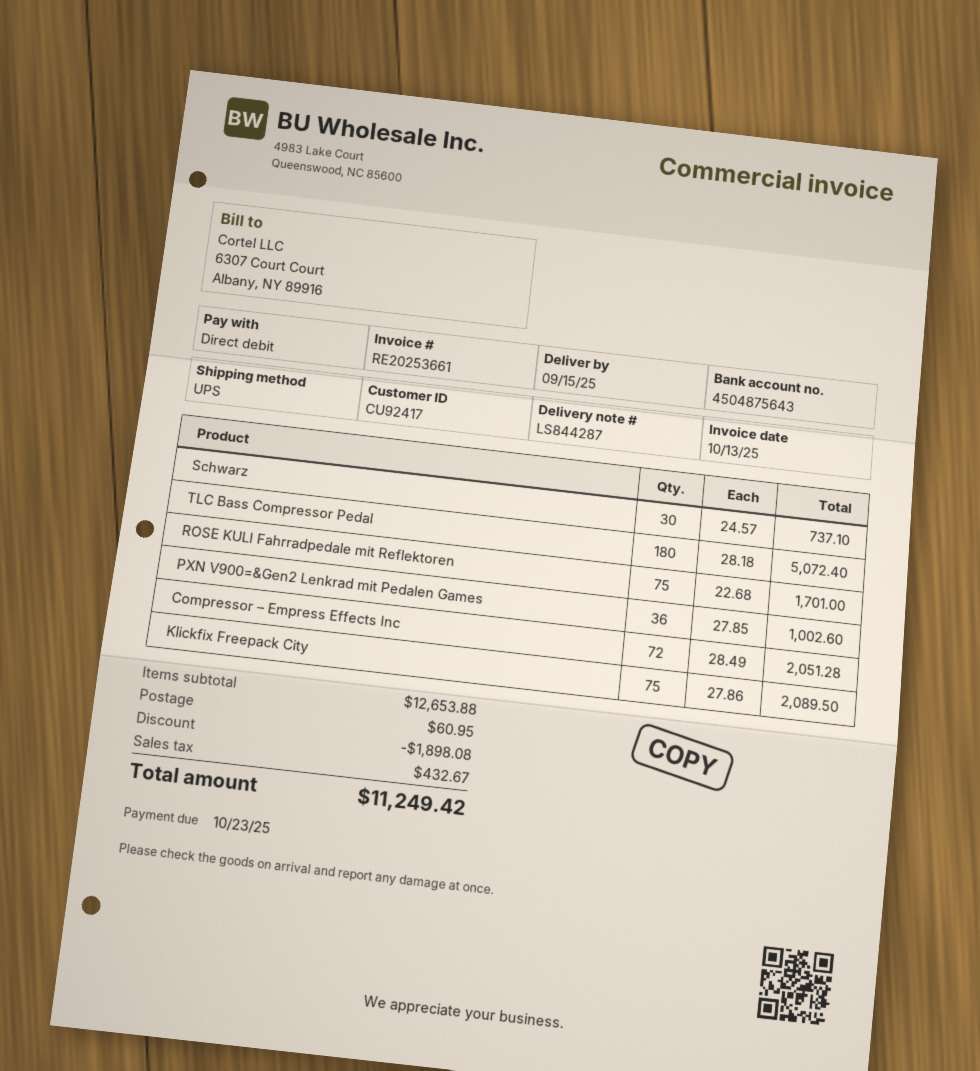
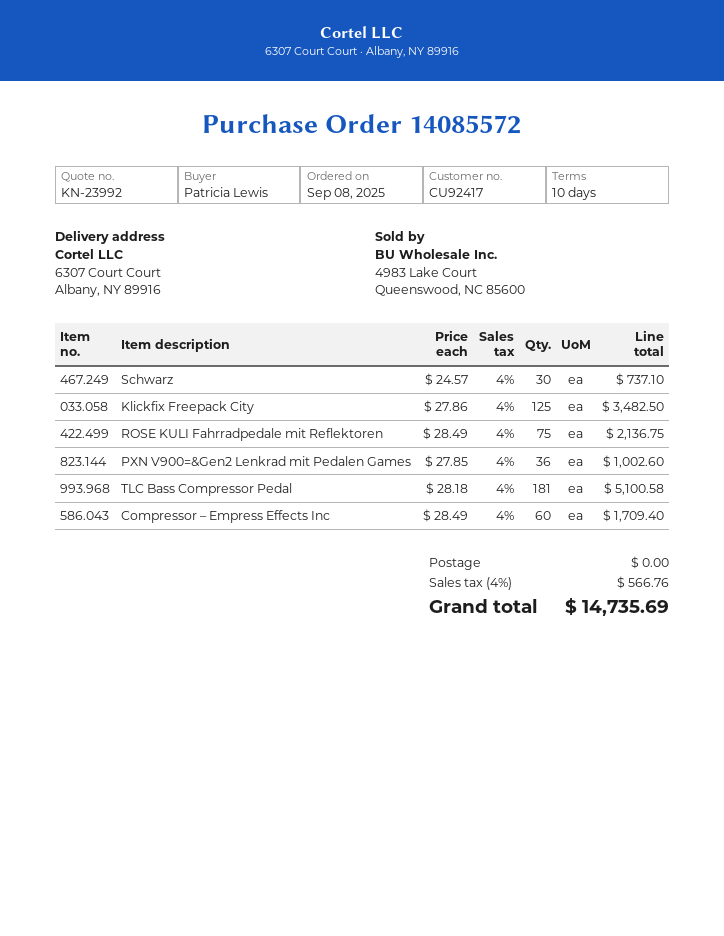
TLC Bass Compressor Pedal: 180 x 28.18 = 5072.40 -> 181 x 28.18 = 5100.58
ROSE KULI Fahrradpedale mit Reflektoren: 75 x 22.68 = 1701.00 -> 75 x 28.49 = 2136.75
Compressor – Empress Effects Inc: 72 x 28.49 = 2051.28 -> 60 x 28.49 = 1709.40
Klickfix Freepack City: 75 x 27.86 = 2089.50 -> 125 x 27.86 = 3482.50
discount: 1898.08 -> none
shipping: 60.95 -> 0.00
tax: 432.67 -> 566.76
total: 11249.42 -> 14735.69

